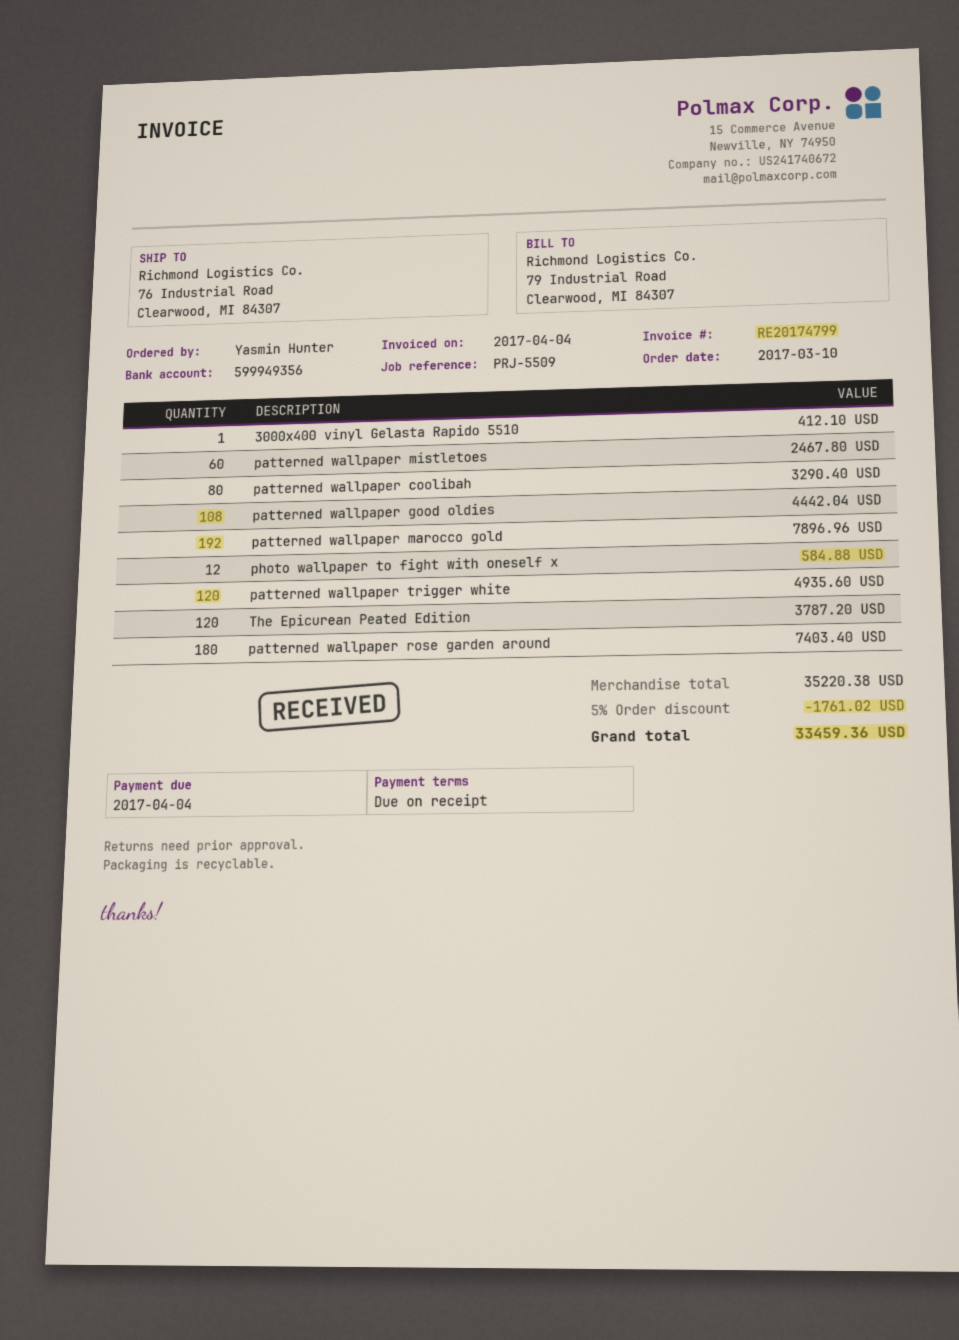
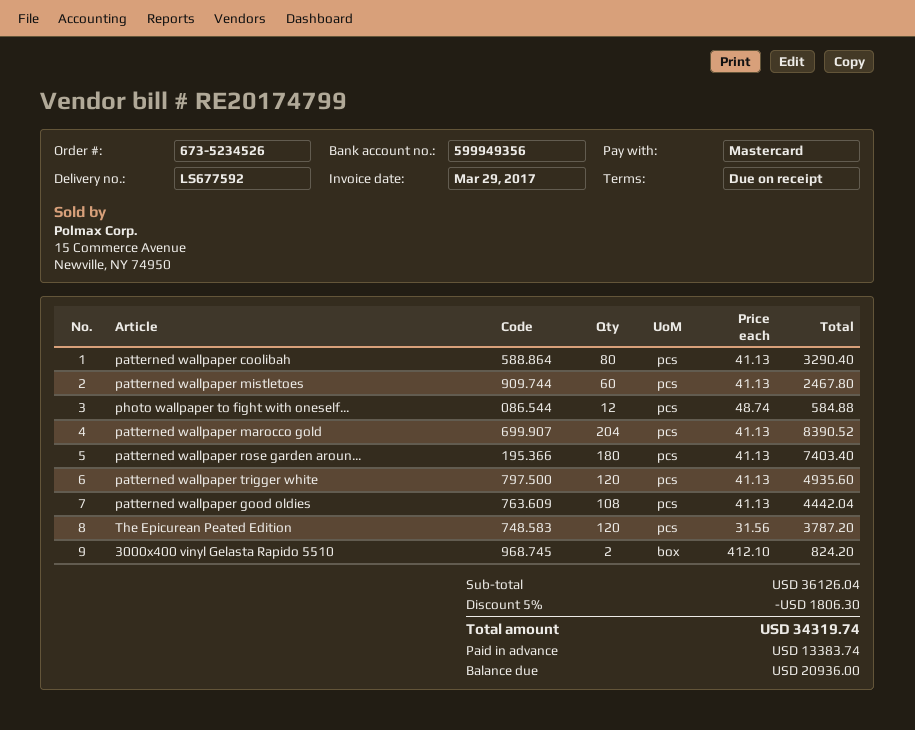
invoice date: 2017-04-04 -> 2017-03-29
3000x400 vinyl Gelasta Rapido 5510: 1 for 412.10 -> 2 for 824.20
patterned wallpaper marocco gold: 192 for 7896.96 -> 204 for 8390.52
subtotal: 35220.38 -> 36126.04
discount: 5% = 1761.02 -> 5% = 1806.30
total: 33459.36 -> 34319.74

